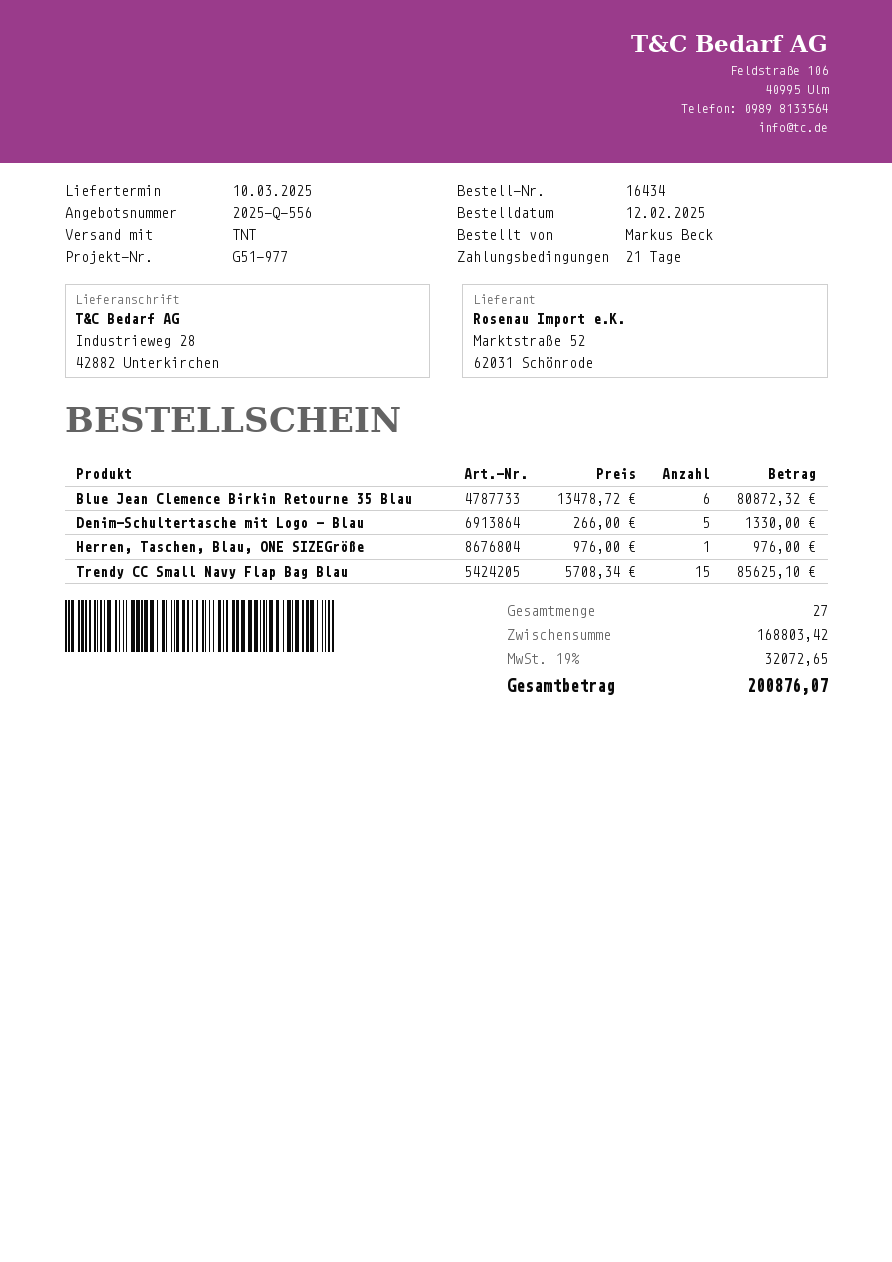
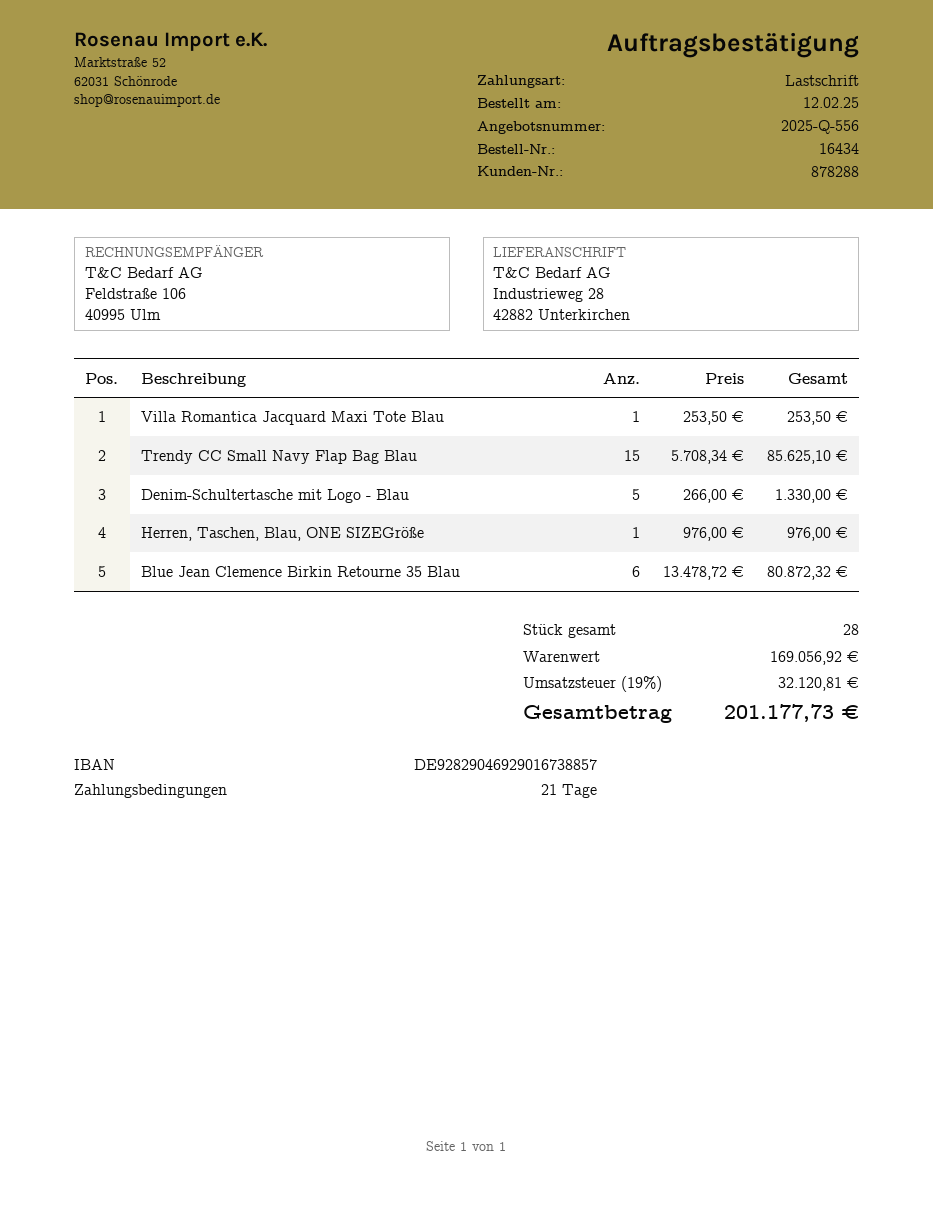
Villa Romantica Jacquard Maxi Tote Blau: none -> 1 x 253.50 = 253.50
total quantity: 27 -> 28
subtotal: 168803.42 -> 169056.92
tax: 19% = 32072.65 -> 19% = 32120.81
total: 200876.07 -> 201177.73

